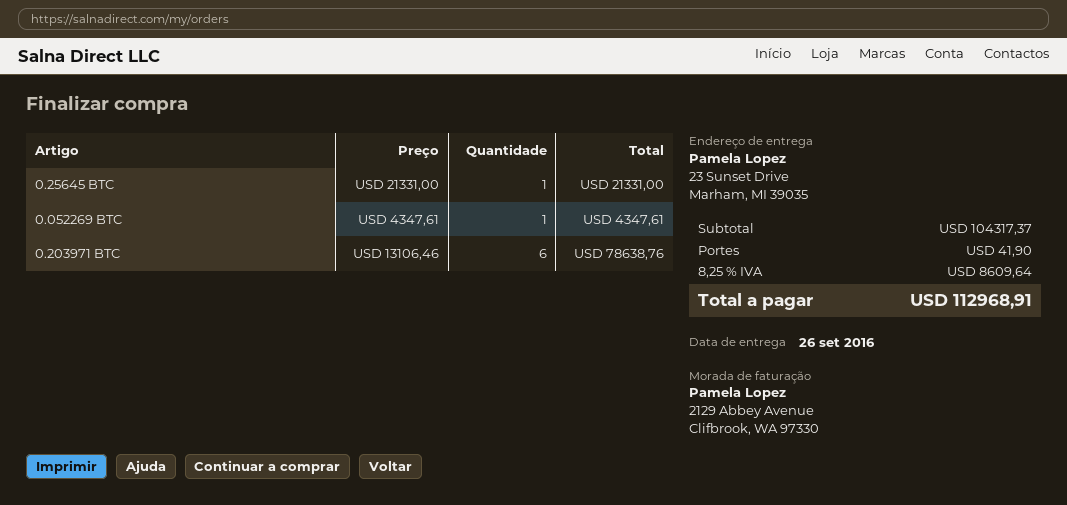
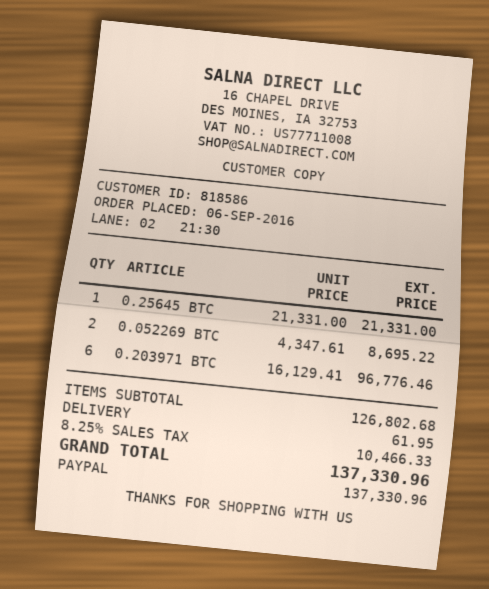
0.052269 BTC: 1 x 4347.61 = 4347.61 -> 2 x 4347.61 = 8695.22
0.203971 BTC: 6 x 13106.46 = 78638.76 -> 6 x 16129.41 = 96776.46
subtotal: 104317.37 -> 126802.68
shipping: 41.90 -> 61.95
tax: 8.25% = 8609.64 -> 8.25% = 10466.33
total: 112968.91 -> 137330.96

